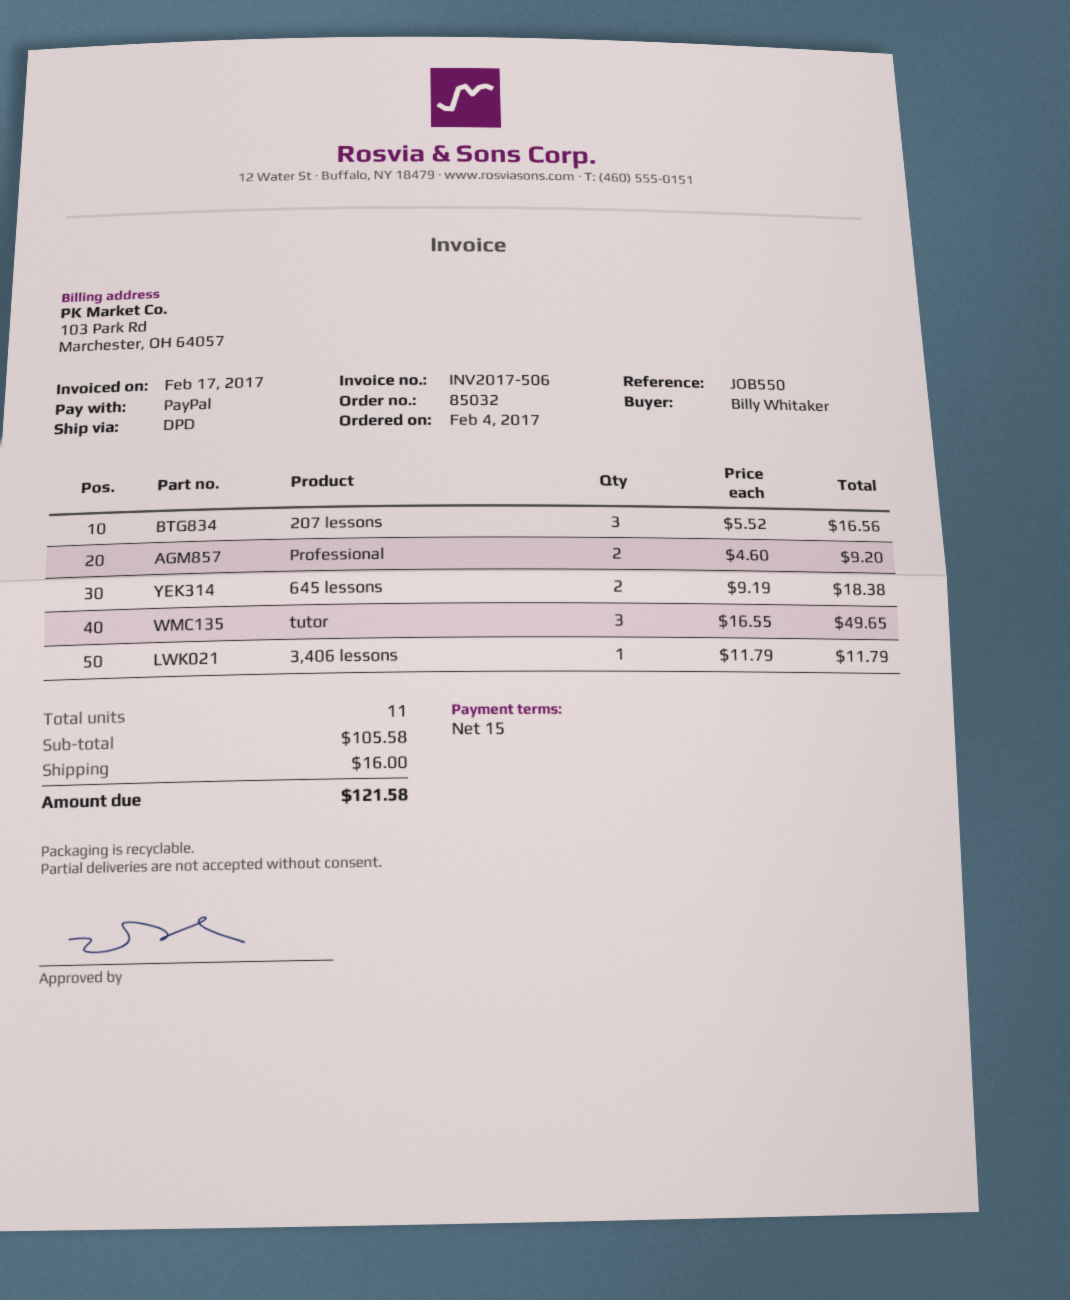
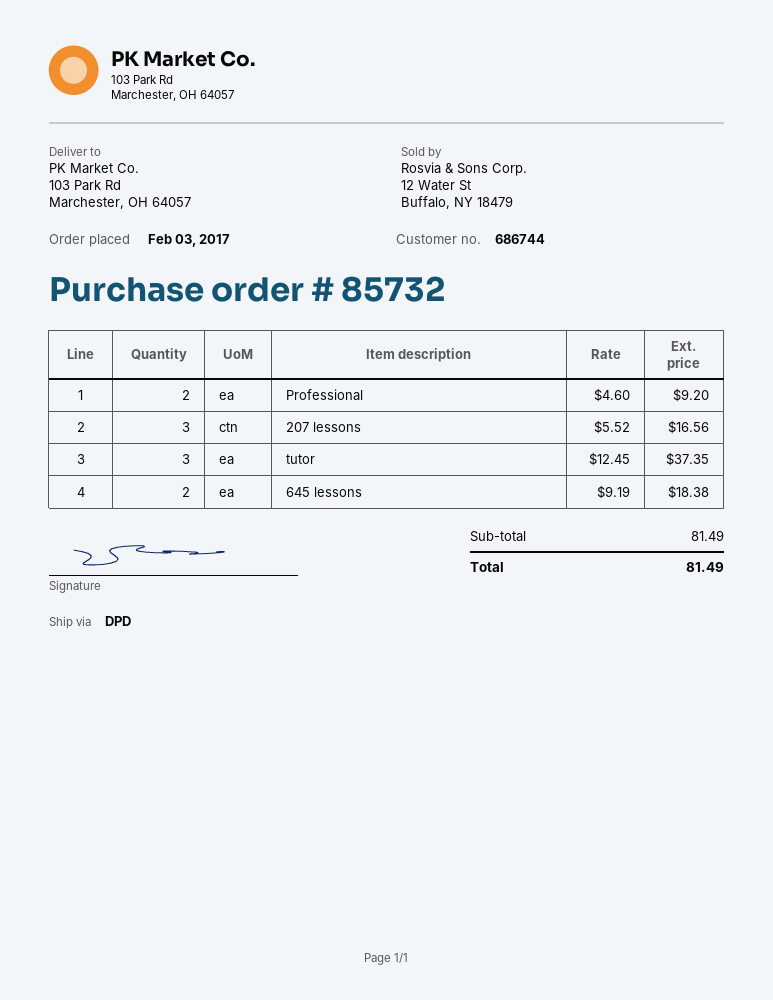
order number: 85032 -> 85732
order date: 2017-02-04 -> 2017-02-03
tutor: 3 x 16.55 = 49.65 -> 3 x 12.45 = 37.35
3,406 lessons: 1 x 11.79 = 11.79 -> none
subtotal: 105.58 -> 81.49
shipping: 16.00 -> none
total: 121.58 -> 81.49

